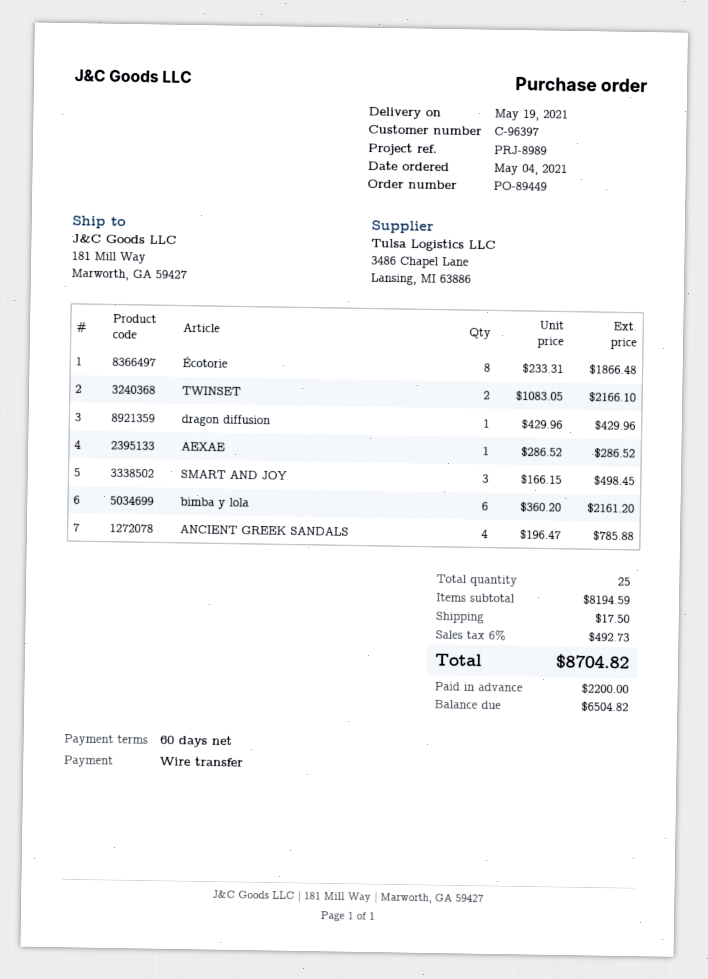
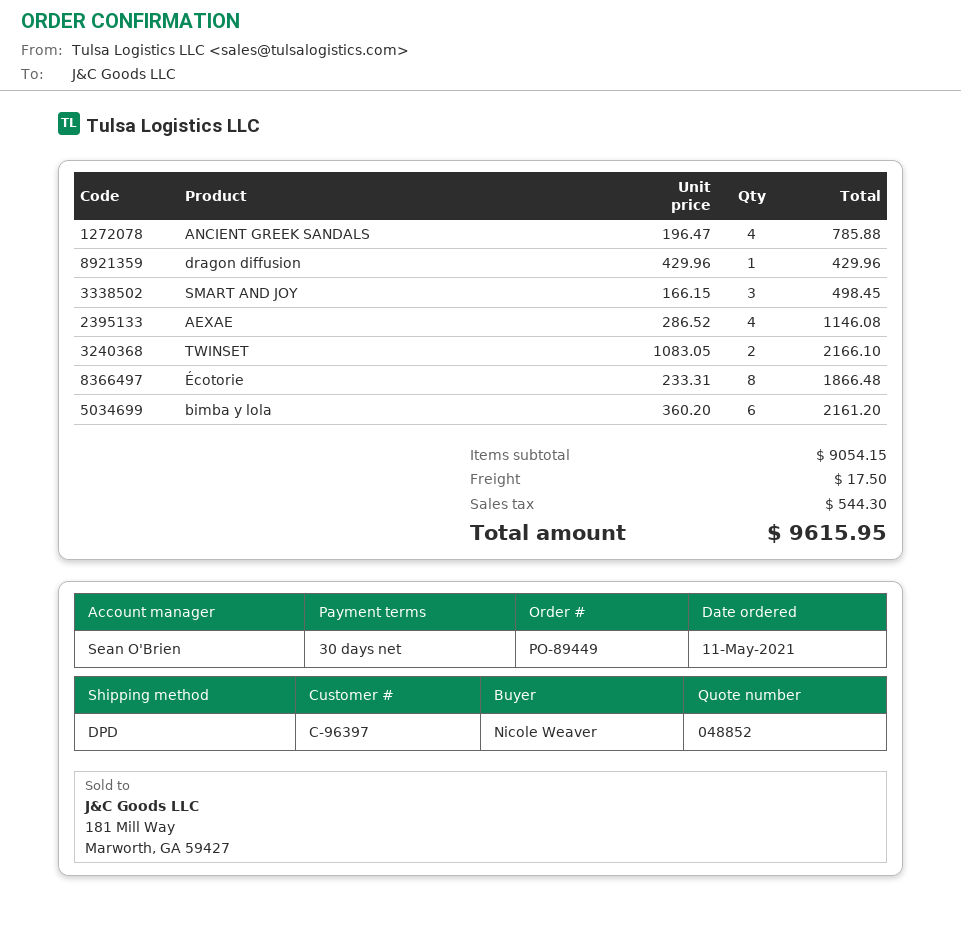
order date: 2021-05-04 -> 2021-05-11
payment terms: 60 days -> 30 days
AEXAE: 1 x 286.52 = 286.52 -> 4 x 286.52 = 1146.08
subtotal: 8194.59 -> 9054.15
tax: 492.73 -> 544.30
total: 8704.82 -> 9615.95

